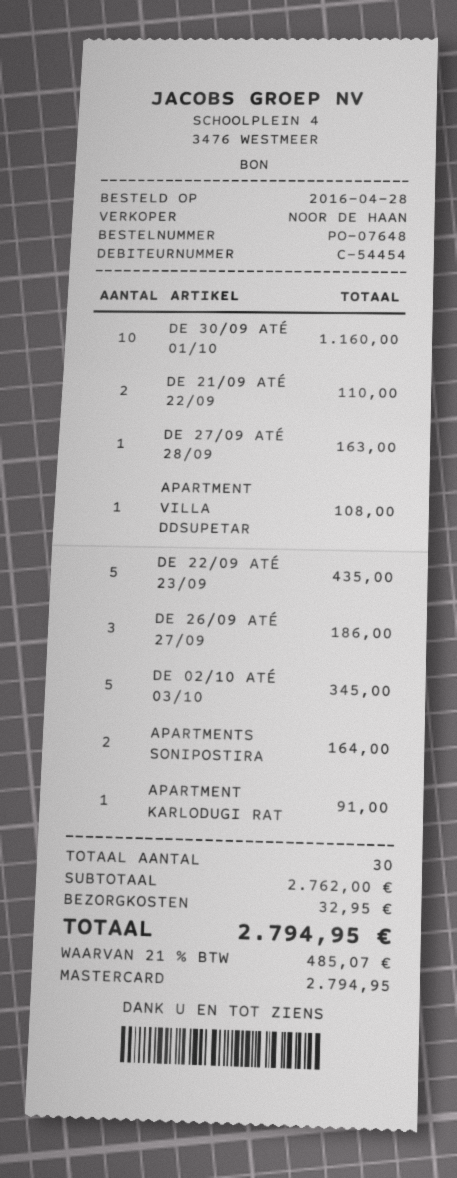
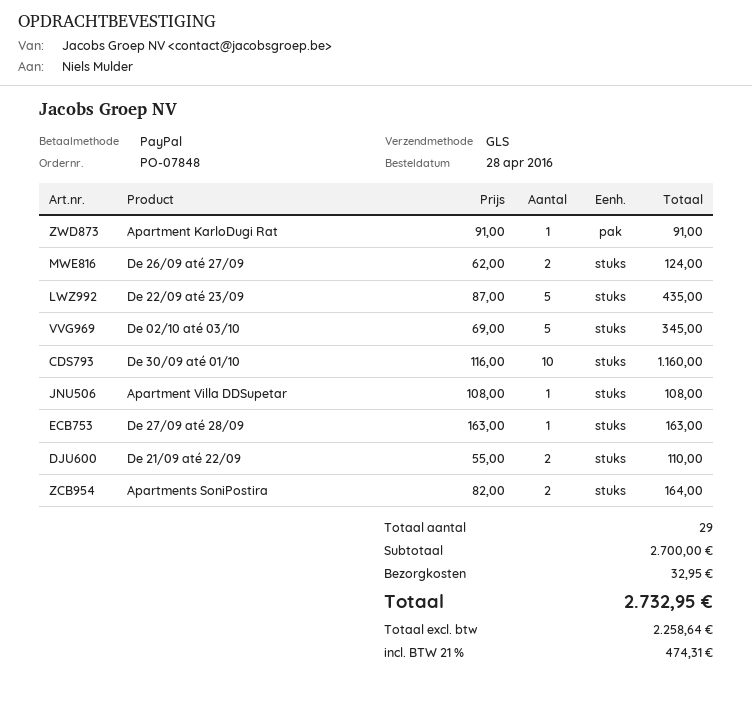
order number: PO-07648 -> PO-07848
payment method: Mastercard -> PayPal
DE 26/09 ATÉ 27/09: 3 for 186.00 -> 2 for 124.00
total quantity: 30 -> 29
subtotal: 2762.00 -> 2700.00
tax: 21% = 485.07 -> 21% = 474.31
total: 2794.95 -> 2732.95

